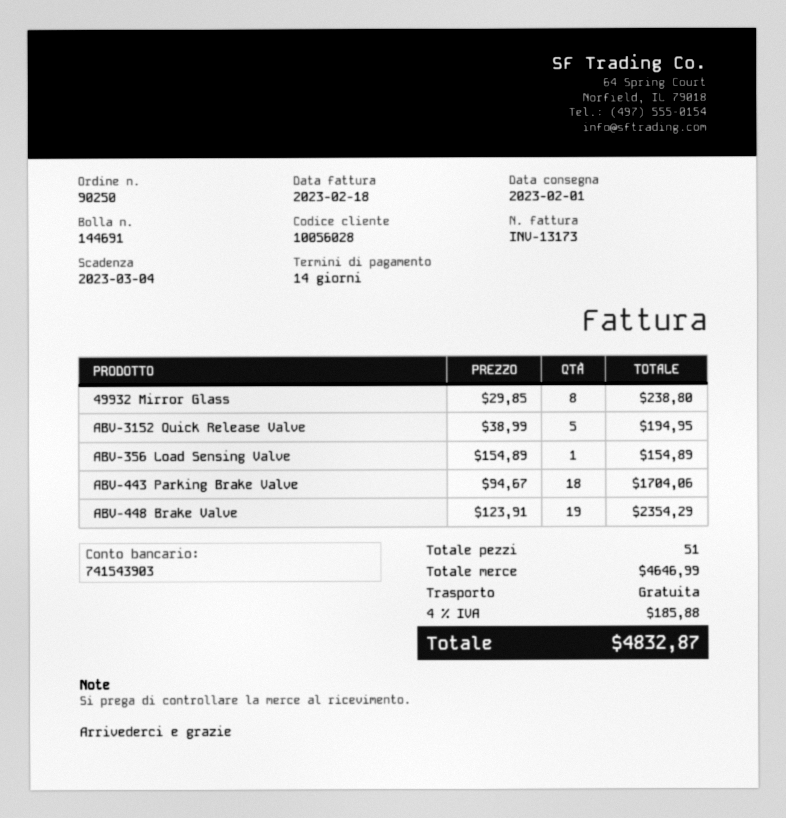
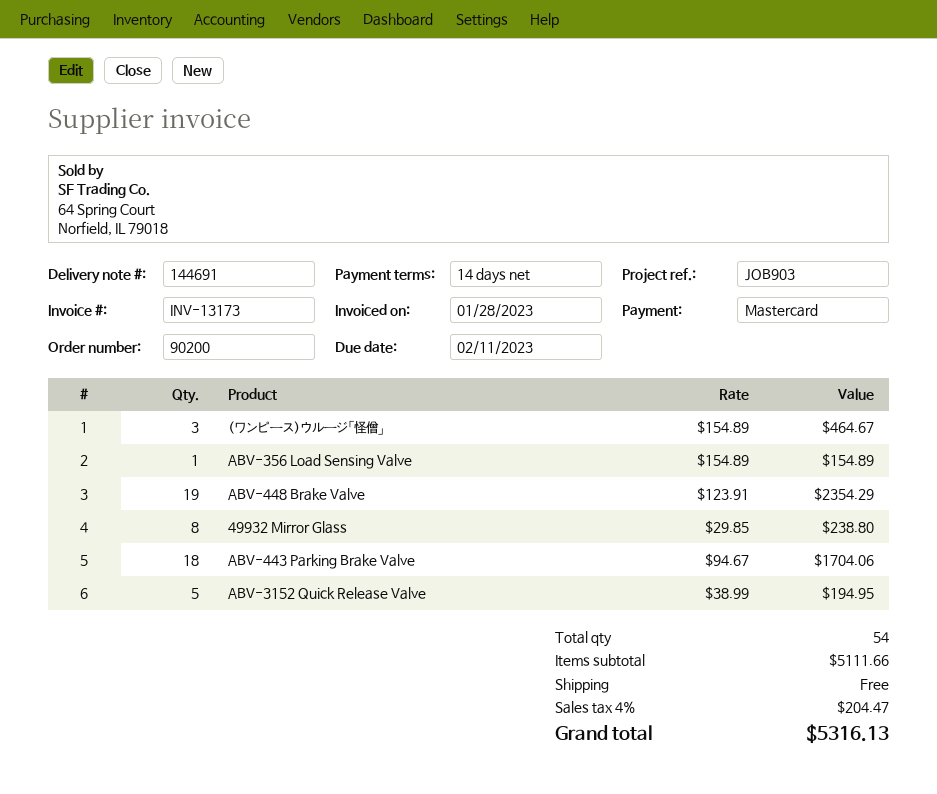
order number: 90250 -> 90200
invoice date: 2023-02-18 -> 2023-01-28
due date: 2023-03-04 -> 2023-02-11
(ワンピース)ウルージ「怪僧」: none -> 3 x 154.89 = 464.67
total quantity: 51 -> 54
subtotal: 4646.99 -> 5111.66
tax: 4% = 185.88 -> 4% = 204.47
total: 4832.87 -> 5316.13

